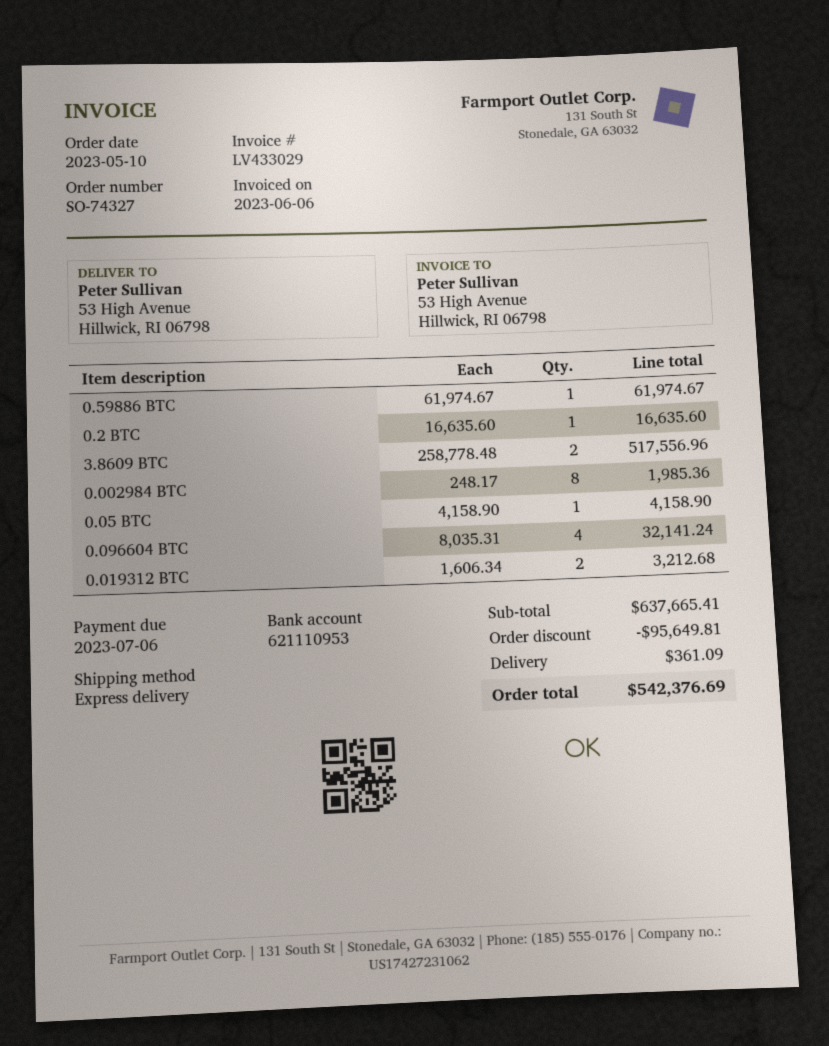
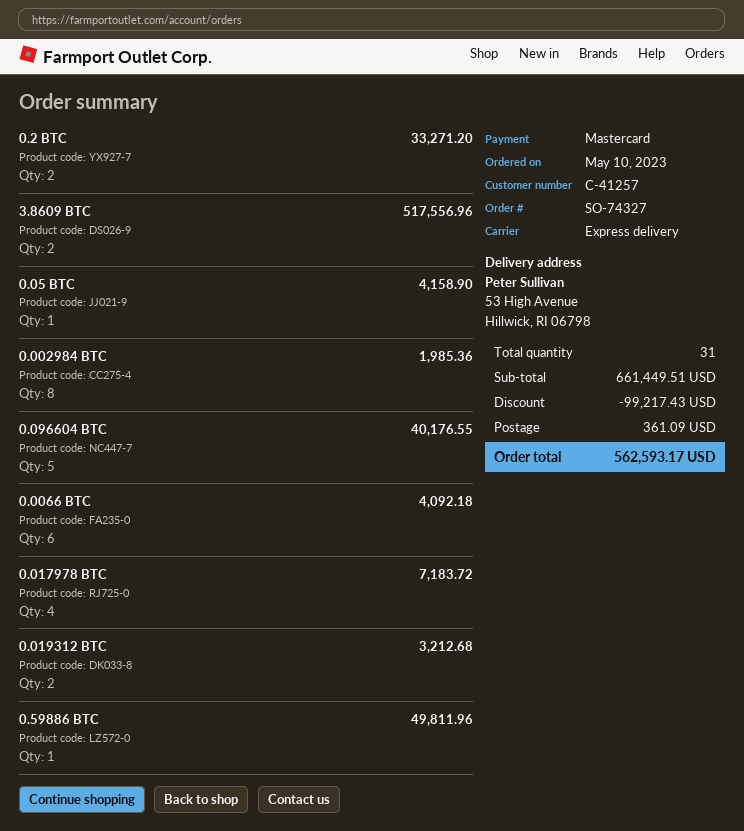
0.59886 BTC: 1 for 61974.67 -> 1 for 49811.96
0.2 BTC: 1 for 16635.60 -> 2 for 33271.20
0.096604 BTC: 4 for 32141.24 -> 5 for 40176.55
0.0066 BTC: none -> 6 for 4092.18
0.017978 BTC: none -> 4 for 7183.72
subtotal: 637665.41 -> 661449.51
discount: 95649.81 -> 99217.43
total: 542376.69 -> 562593.17

